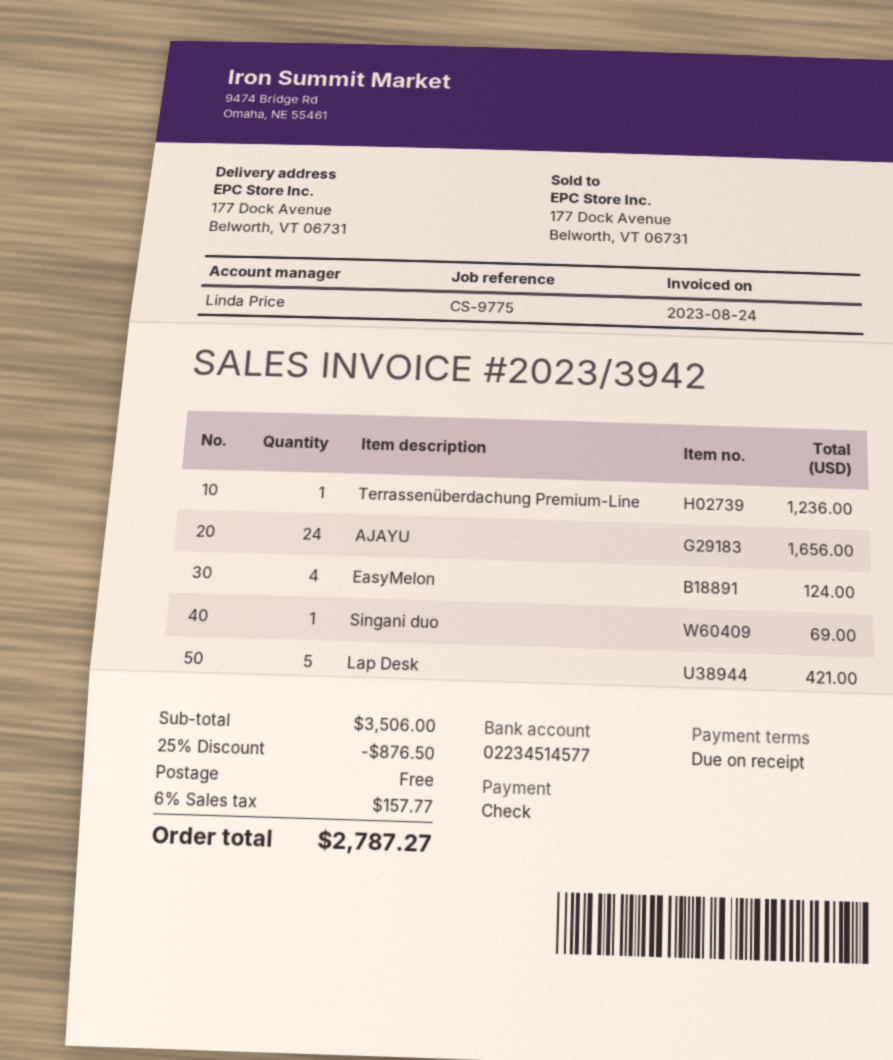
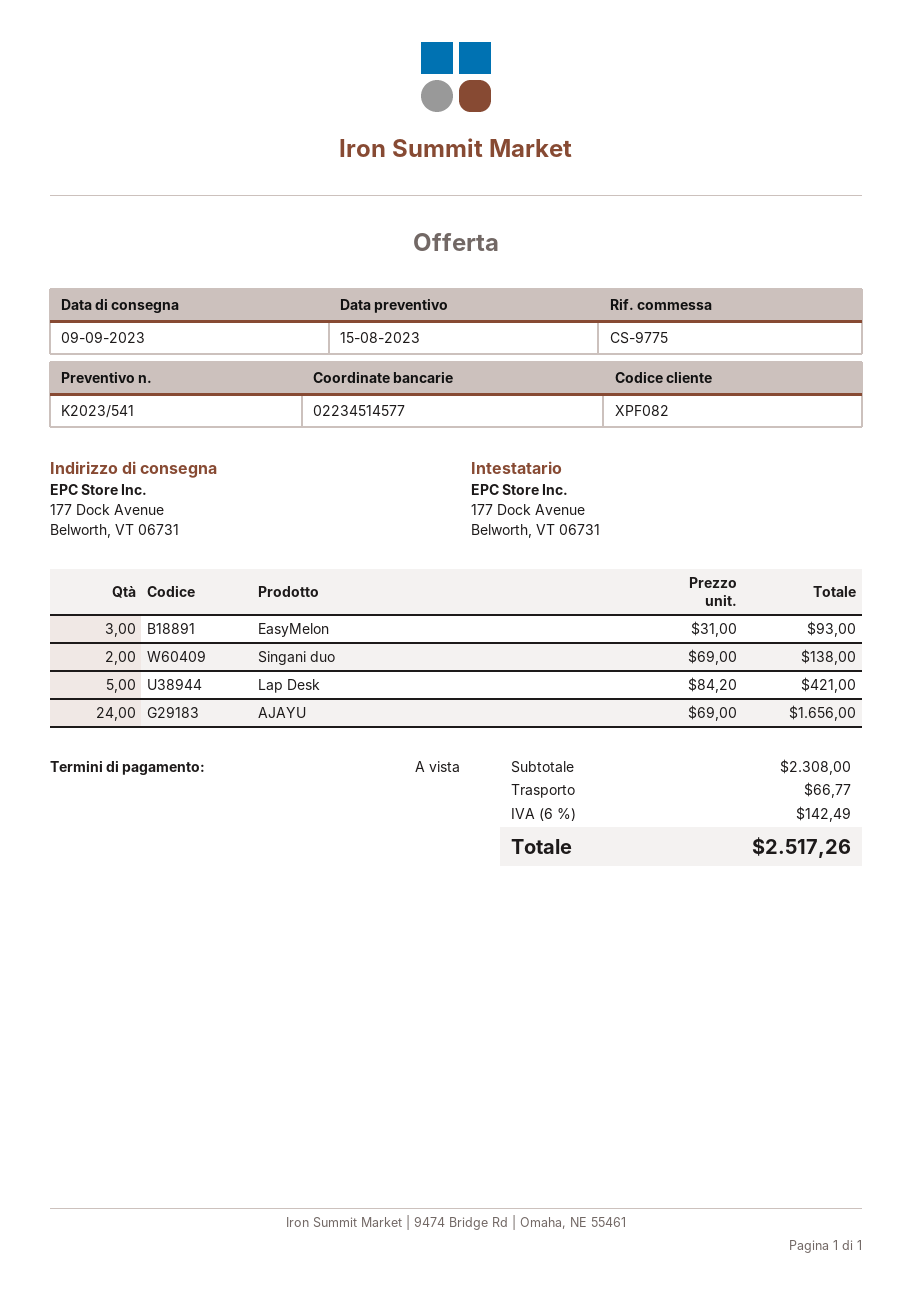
Terrassenüberdachung Premium-Line: 1 for 1236.00 -> none
EasyMelon: 4 for 124.00 -> 3 for 93.00
Singani duo: 1 for 69.00 -> 2 for 138.00
subtotal: 3506.00 -> 2308.00
discount: 25% = 876.50 -> none
shipping: 0.00 -> 66.77
tax: 6% = 157.77 -> 6% = 142.49
total: 2787.27 -> 2517.26

